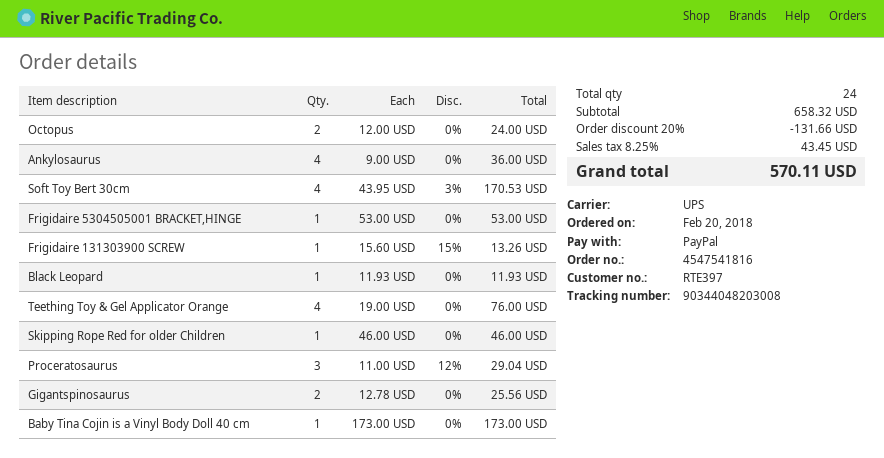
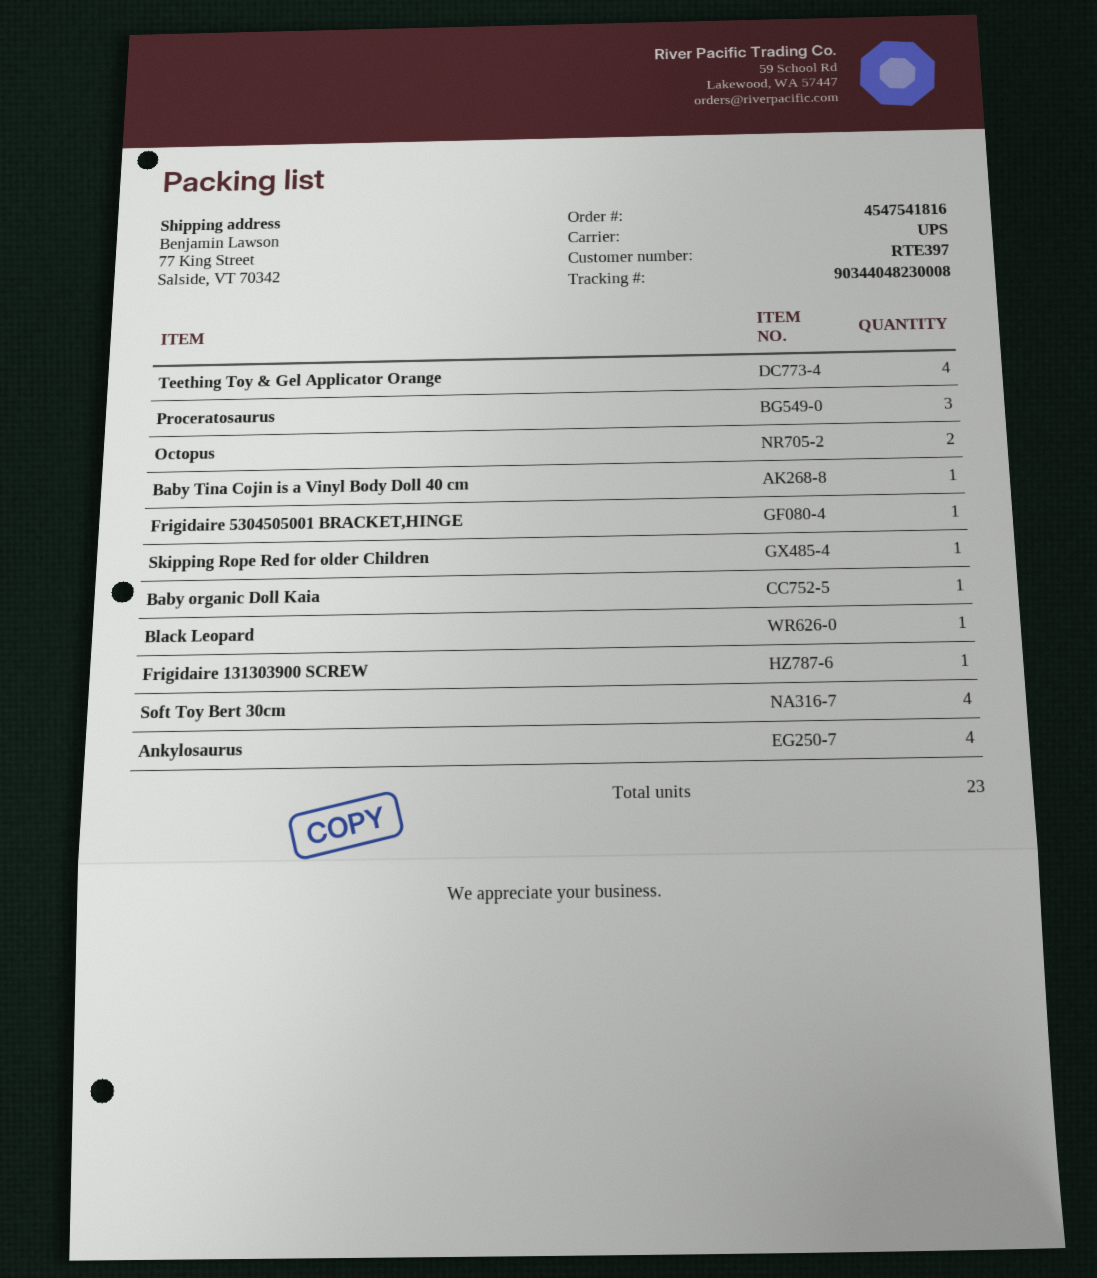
tracking number: 90344048203008 -> 90344048230008
Gigantspinosaurus: 2 -> none
Baby organic Doll Kaia: none -> 1
total quantity: 24 -> 23

